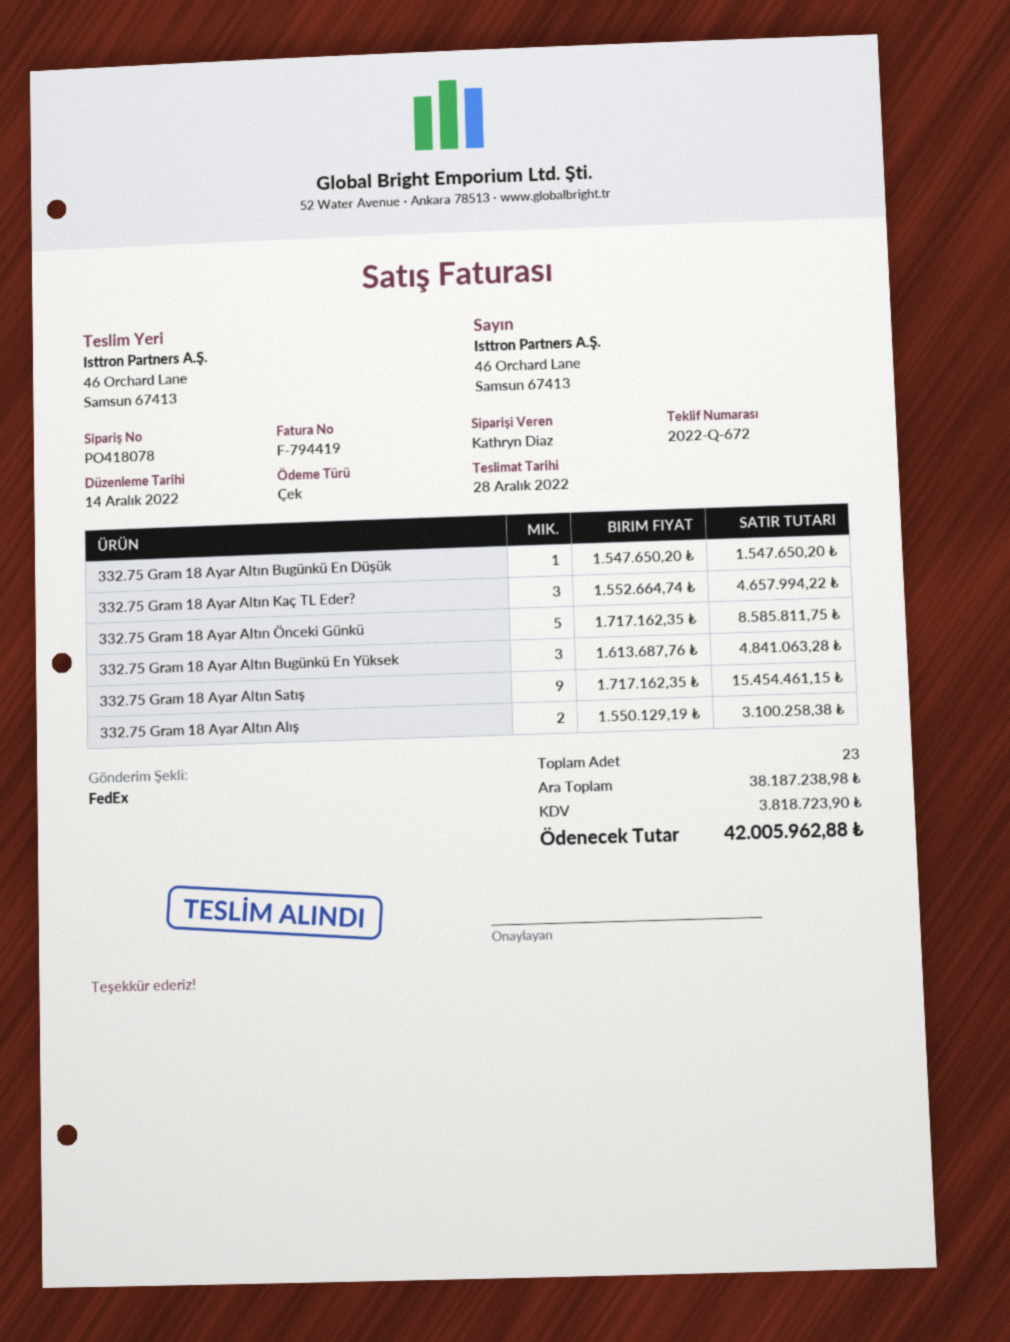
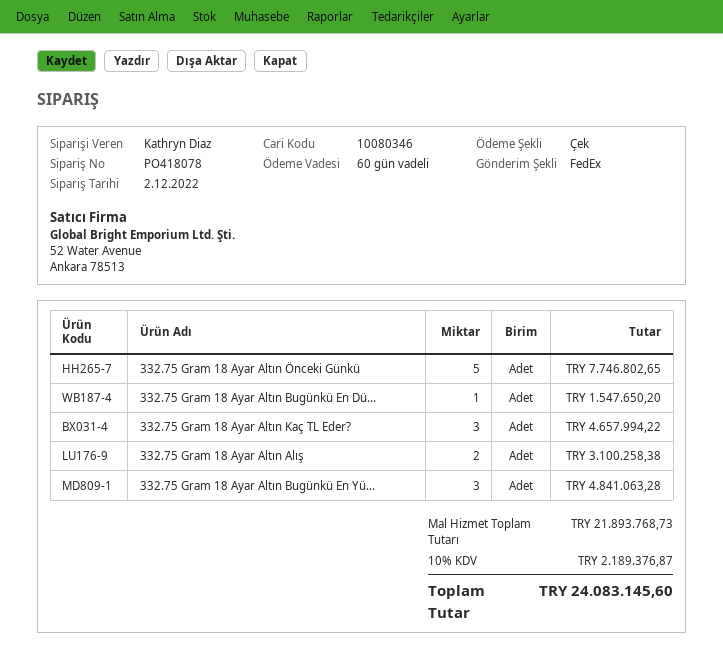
332.75 Gram 18 Ayar Altın Önceki Günkü: 5 for 8585811.75 -> 5 for 7746802.65
332.75 Gram 18 Ayar Altın Satış: 9 for 15454461.15 -> none
subtotal: 38187238.98 -> 21893768.73
tax: 3818723.90 -> 2189376.87
total: 42005962.88 -> 24083145.60

